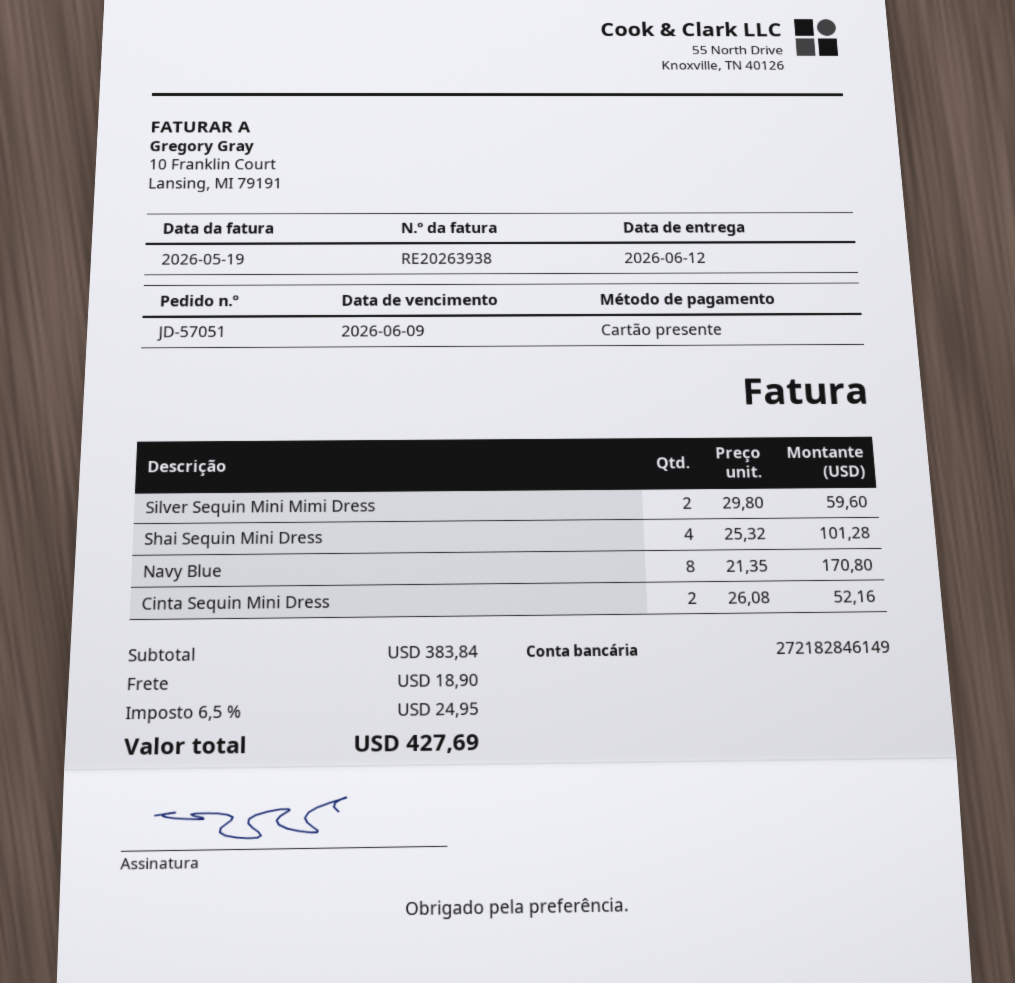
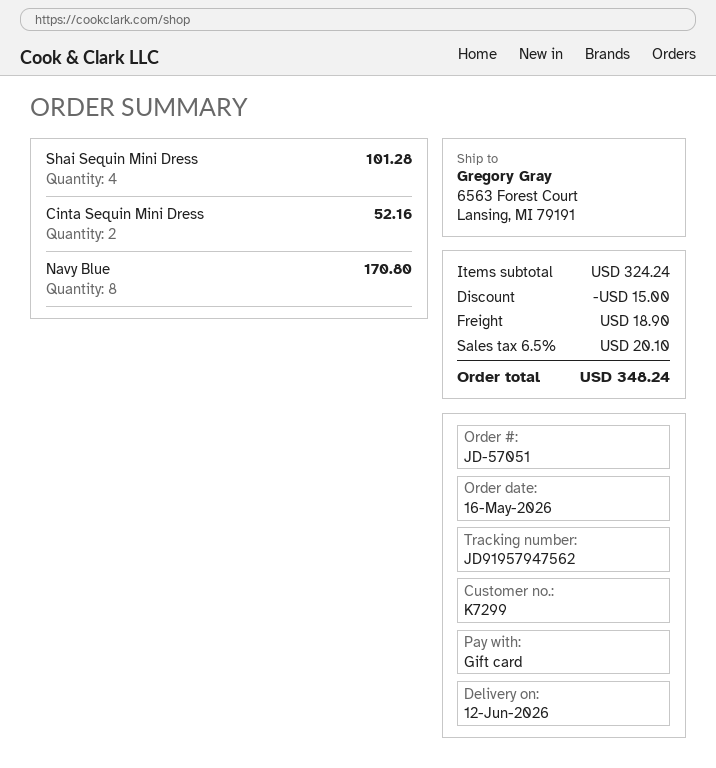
Silver Sequin Mini Mimi Dress: 2 for 59.60 -> none
subtotal: 383.84 -> 324.24
discount: none -> 15.00
tax: 6.5% = 24.95 -> 6.5% = 20.10
total: 427.69 -> 348.24

